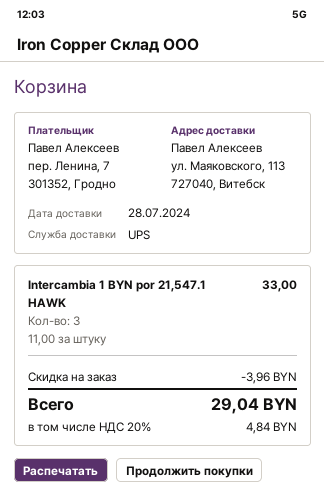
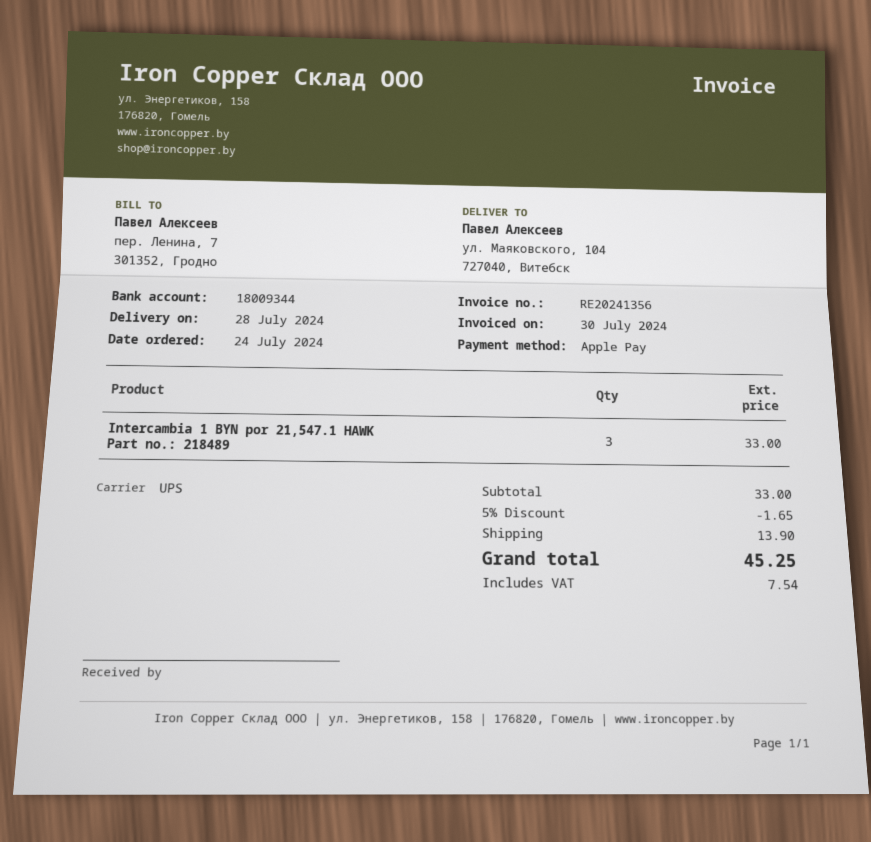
ship to: ул. Маяковского, 113, 727040, Витебск -> ул. Маяковского, 104, 727040, Витебск
discount: 3.96 -> 1.65
shipping: none -> 13.90
tax: 4.84 -> 7.54
total: 29.04 -> 45.25

